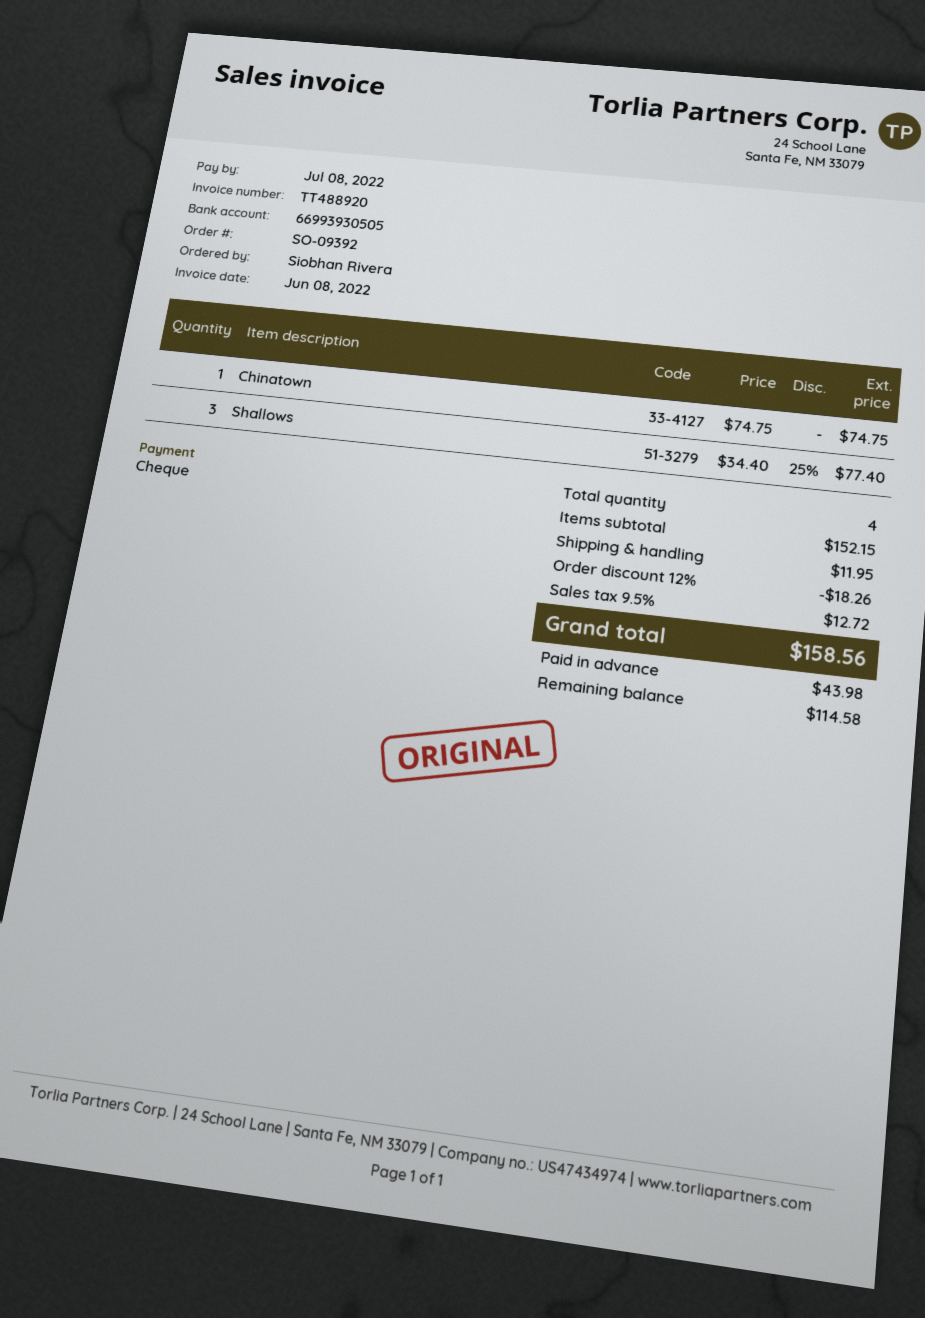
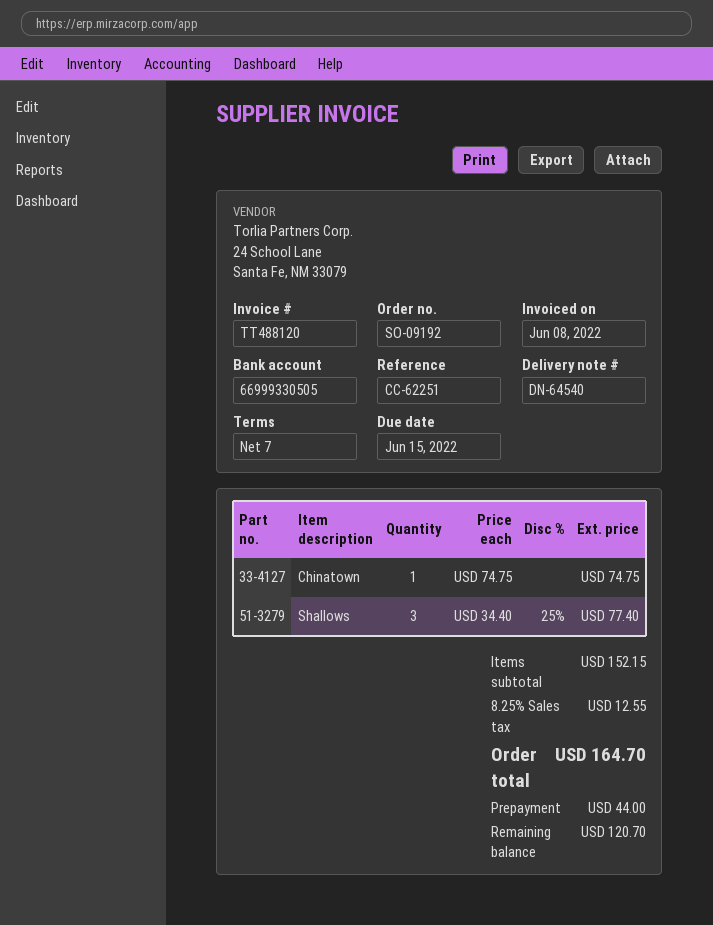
order number: SO-09392 -> SO-09192
invoice number: TT488920 -> TT488120
due date: 2022-07-08 -> 2022-06-15
bank account: 66993930505 -> 66999330505
discount: 12% = 18.26 -> none
shipping: 11.95 -> none
tax: 9.5% = 12.72 -> 8.25% = 12.55
total: 158.56 -> 164.70
deposit: 43.98 -> 44.00
balance: 114.58 -> 120.70

